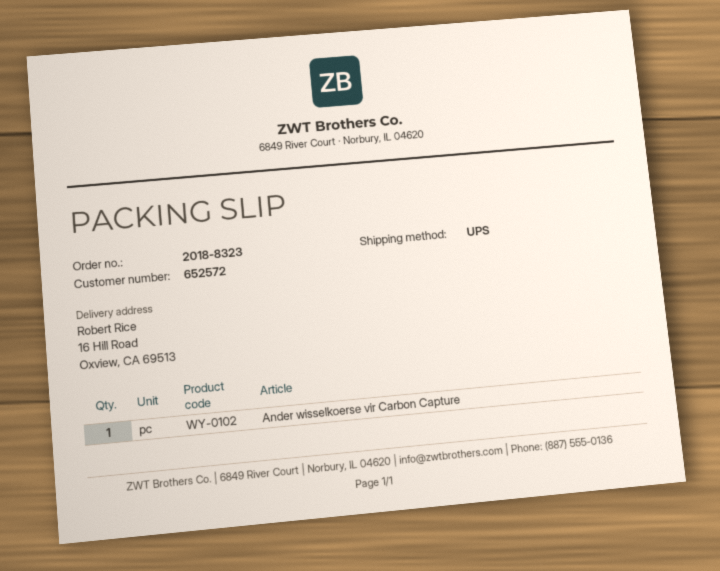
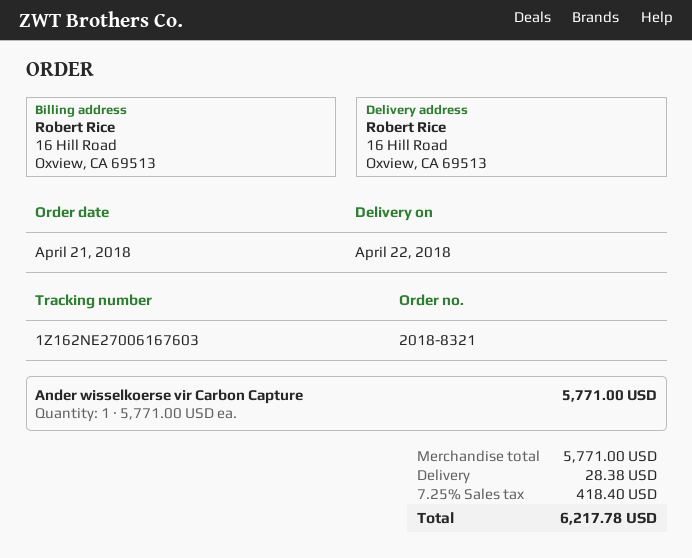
order number: 2018-8323 -> 2018-8321

